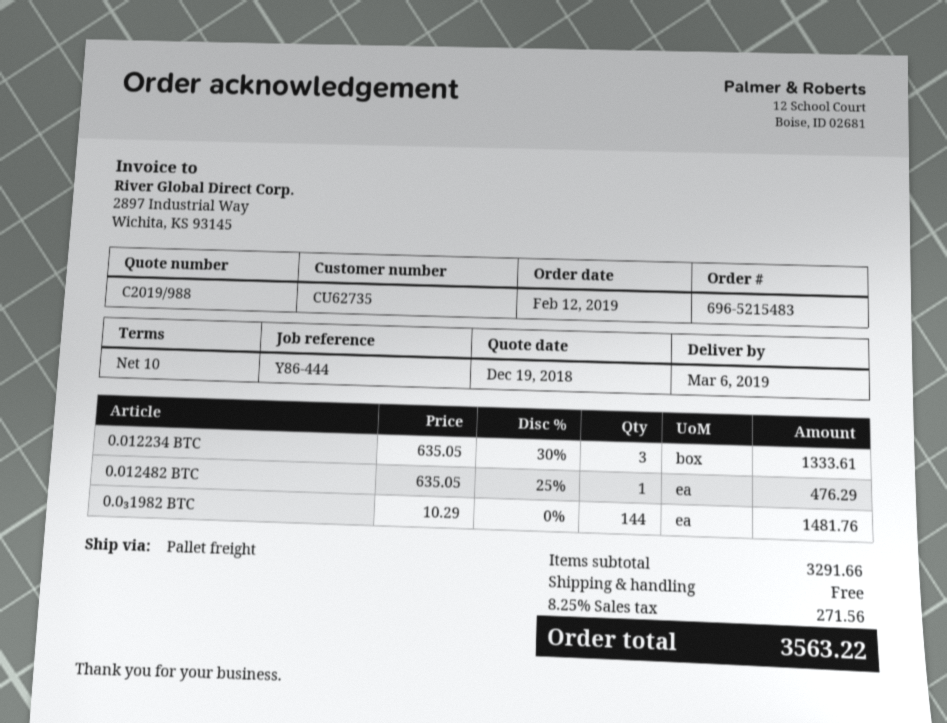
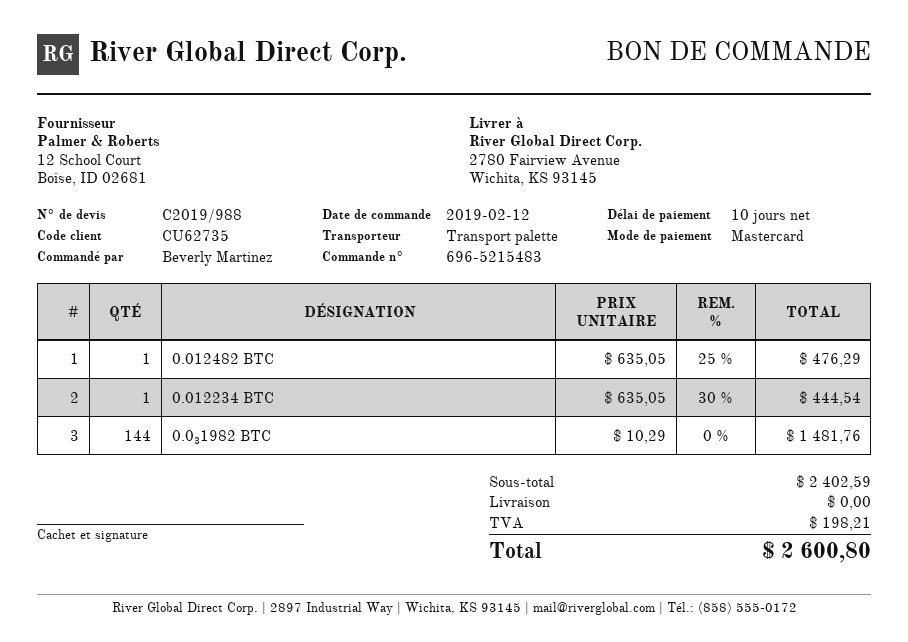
0.012234 BTC: 3 x 635.05 - 30% = 1333.61 -> 1 x 635.05 - 30% = 444.54
subtotal: 3291.66 -> 2402.59
tax: 271.56 -> 198.21
total: 3563.22 -> 2600.80

